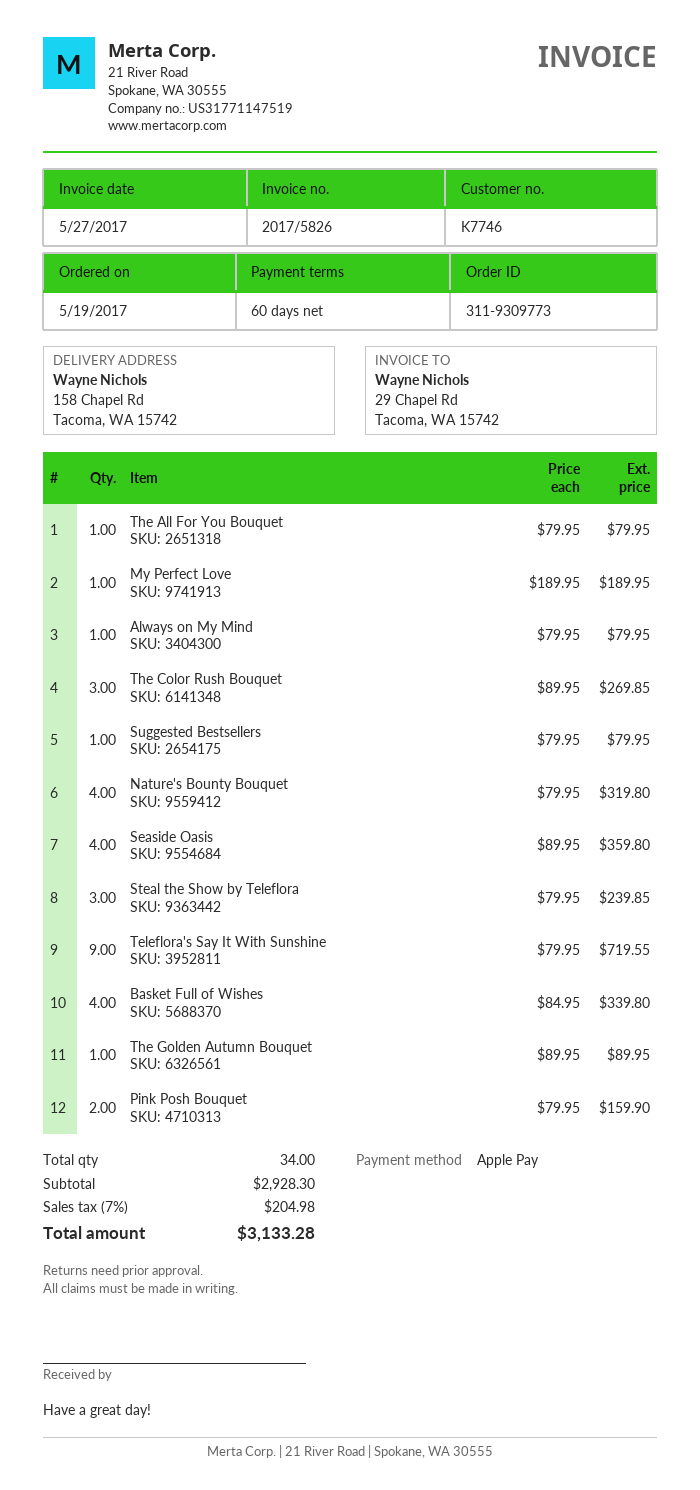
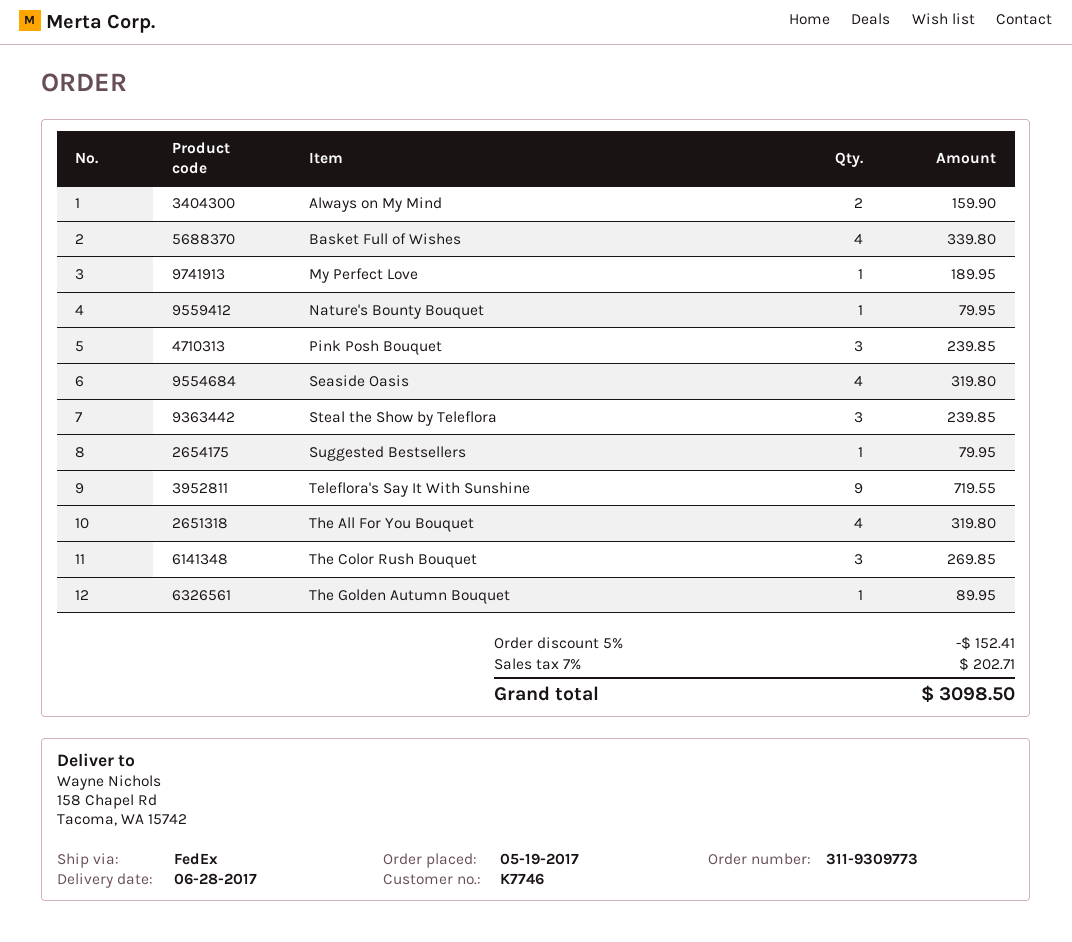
The All For You Bouquet: 1 for 79.95 -> 4 for 319.80
Always on My Mind: 1 for 79.95 -> 2 for 159.90
Nature's Bounty Bouquet: 4 for 319.80 -> 1 for 79.95
Seaside Oasis: 4 for 359.80 -> 4 for 319.80
Pink Posh Bouquet: 2 for 159.90 -> 3 for 239.85
discount: none -> 5% = 152.41
tax: 7% = 204.98 -> 7% = 202.71
total: 3133.28 -> 3098.50

